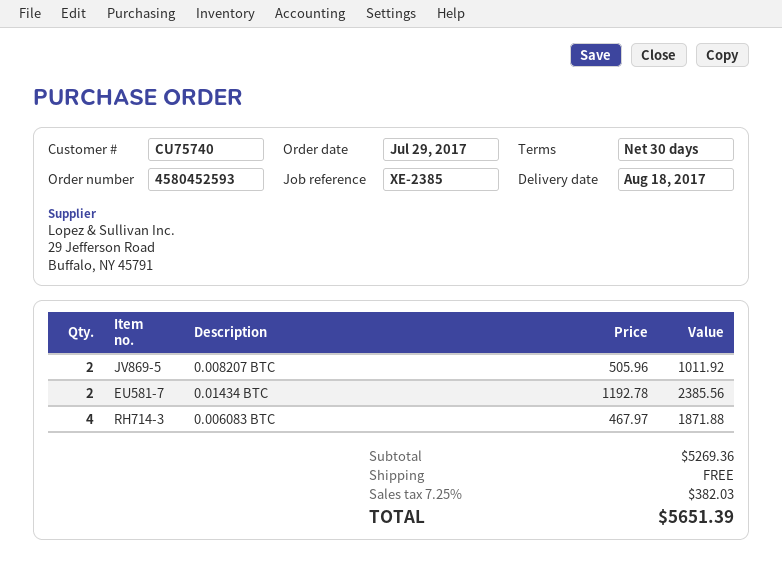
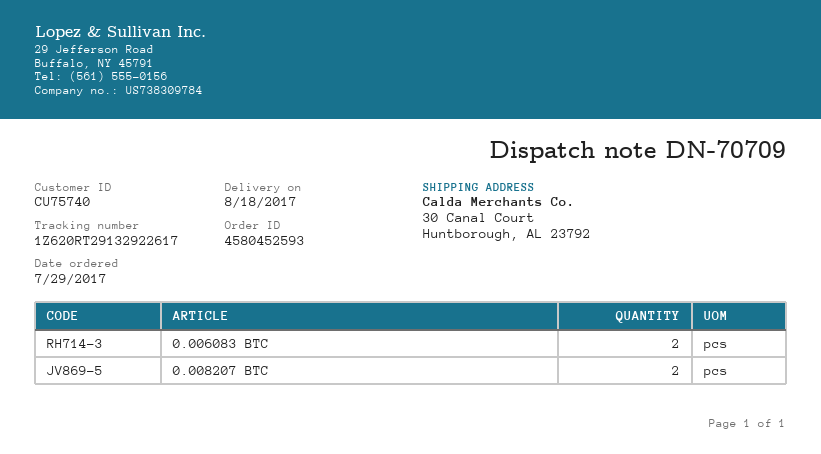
0.01434 BTC: 2 -> none
0.006083 BTC: 4 -> 2

